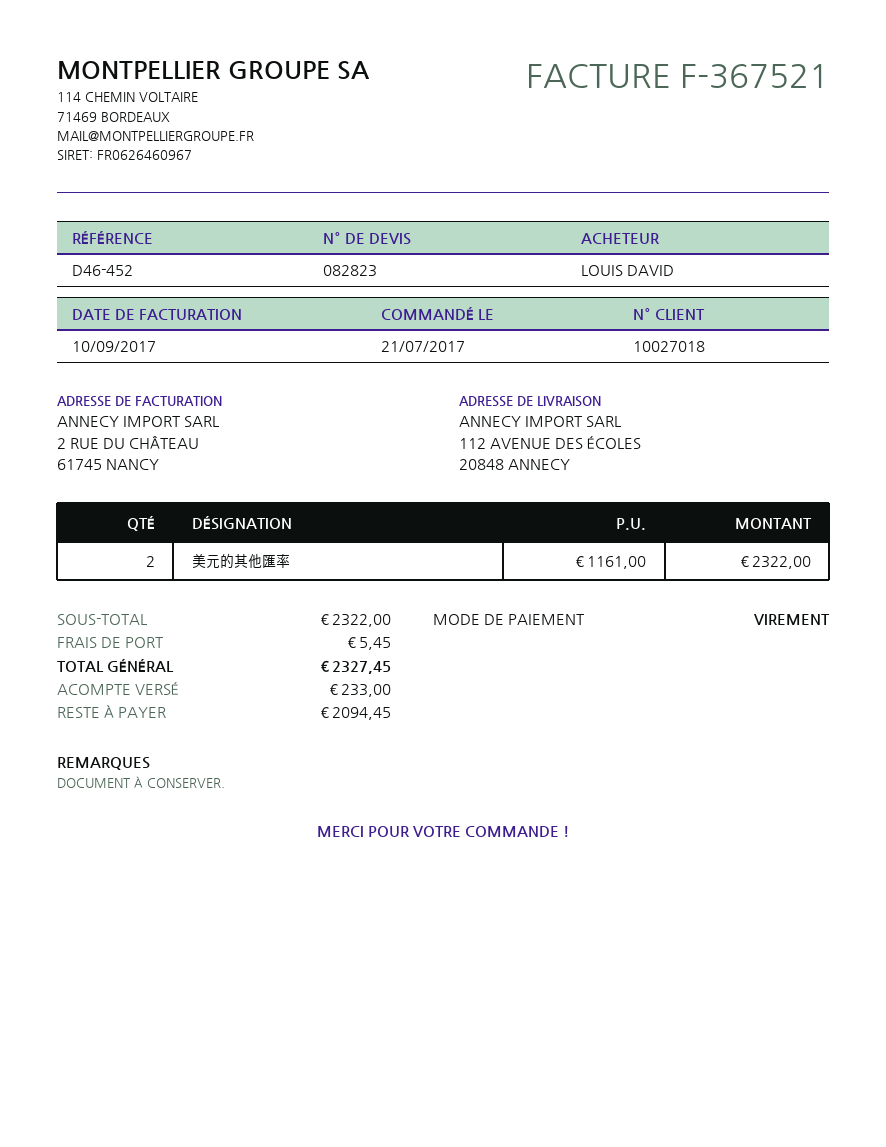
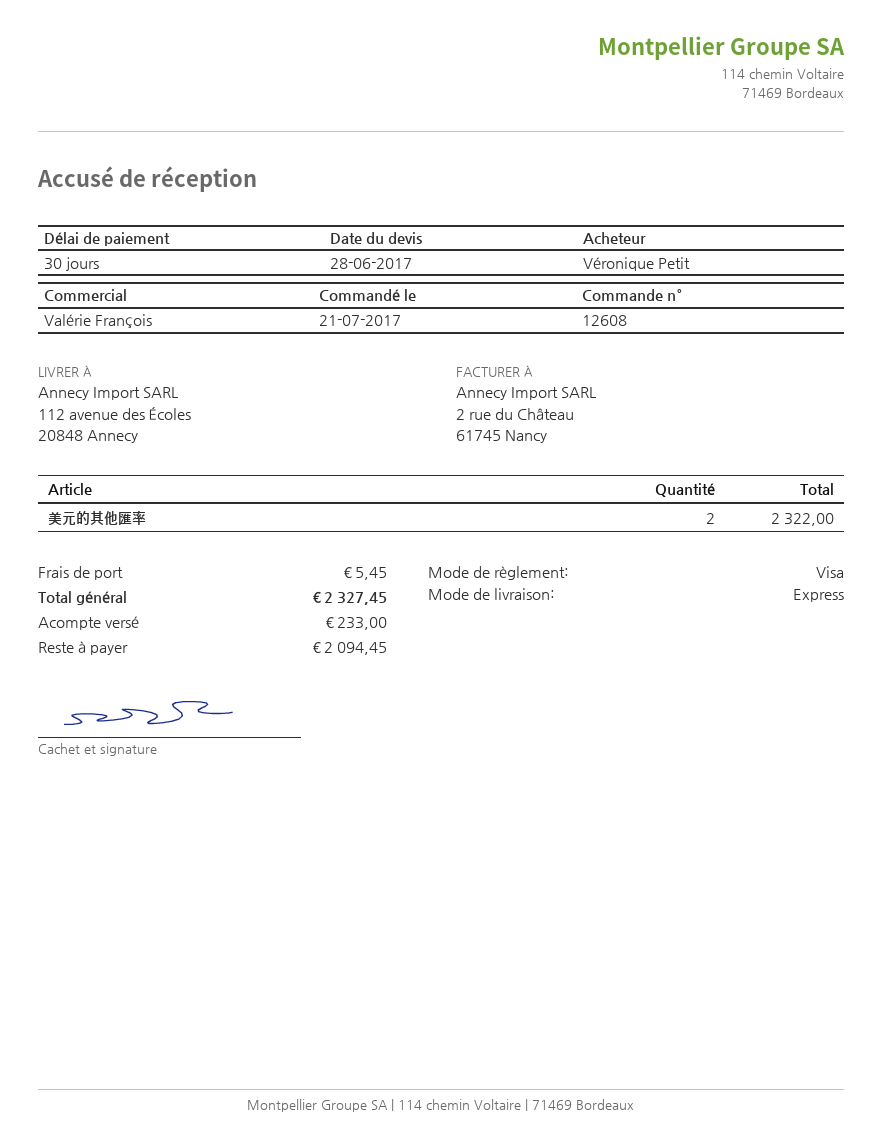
ordered by: LOUIS DAVID -> Véronique Petit
payment method: bank transfer -> Visa

